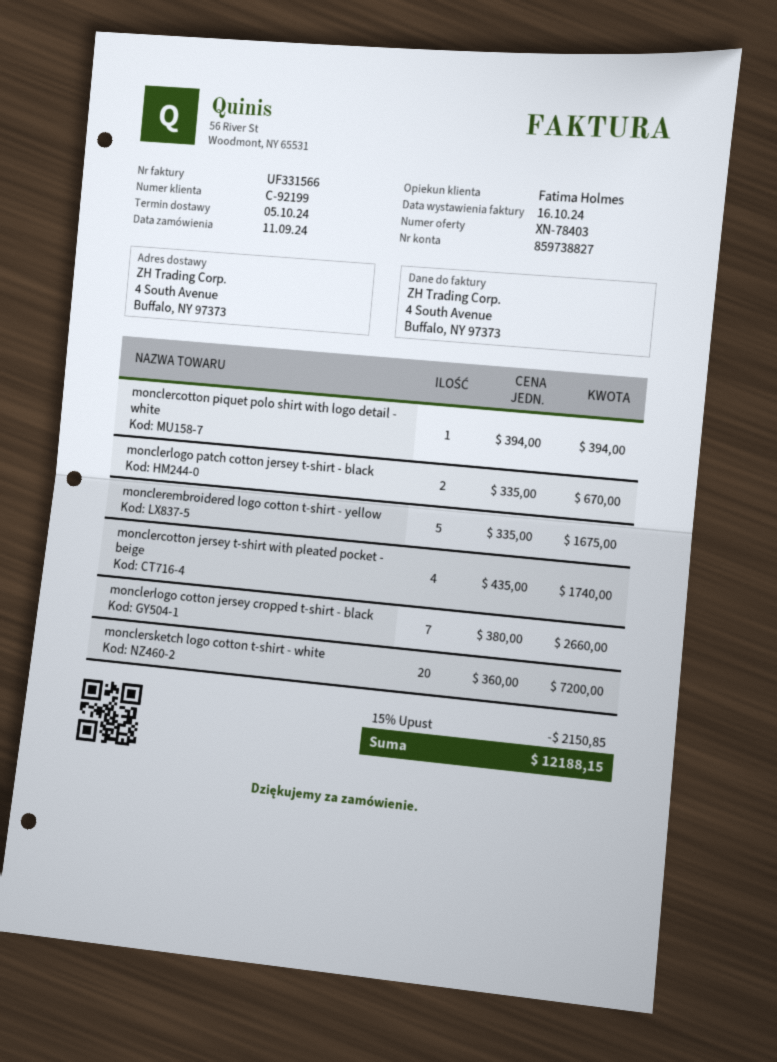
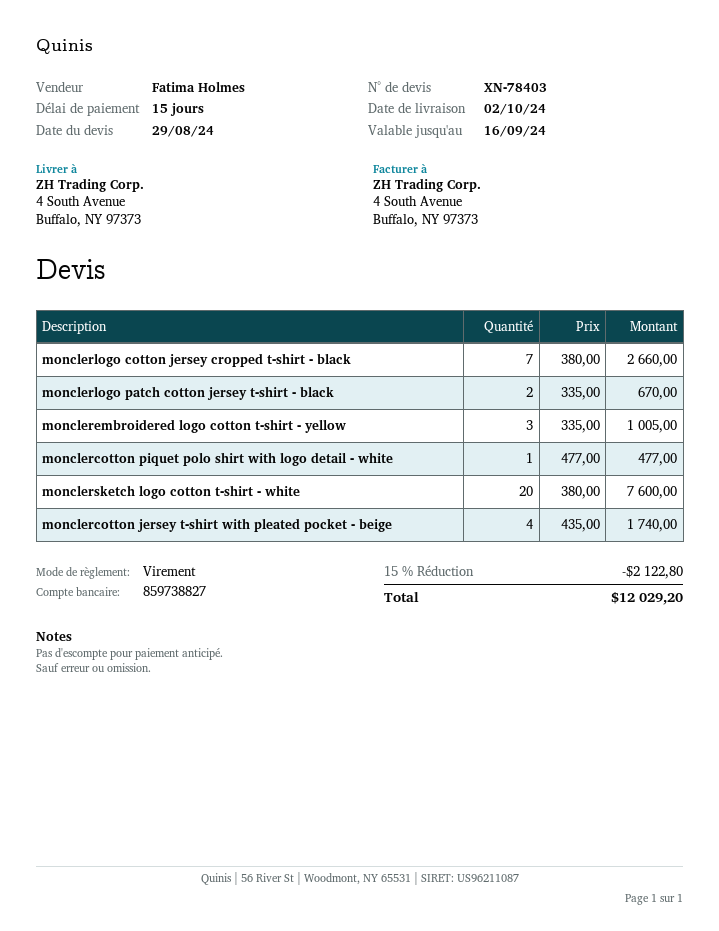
delivery date: 2024-10-05 -> 2024-10-02
monclercotton piquet polo shirt with logo detail - white: 1 x 394.00 = 394.00 -> 1 x 477.00 = 477.00
monclerembroidered logo cotton t-shirt - yellow: 5 x 335.00 = 1675.00 -> 3 x 335.00 = 1005.00
monclersketch logo cotton t-shirt - white: 20 x 360.00 = 7200.00 -> 20 x 380.00 = 7600.00
discount: 15% = 2150.85 -> 15% = 2122.80
total: 12188.15 -> 12029.20

